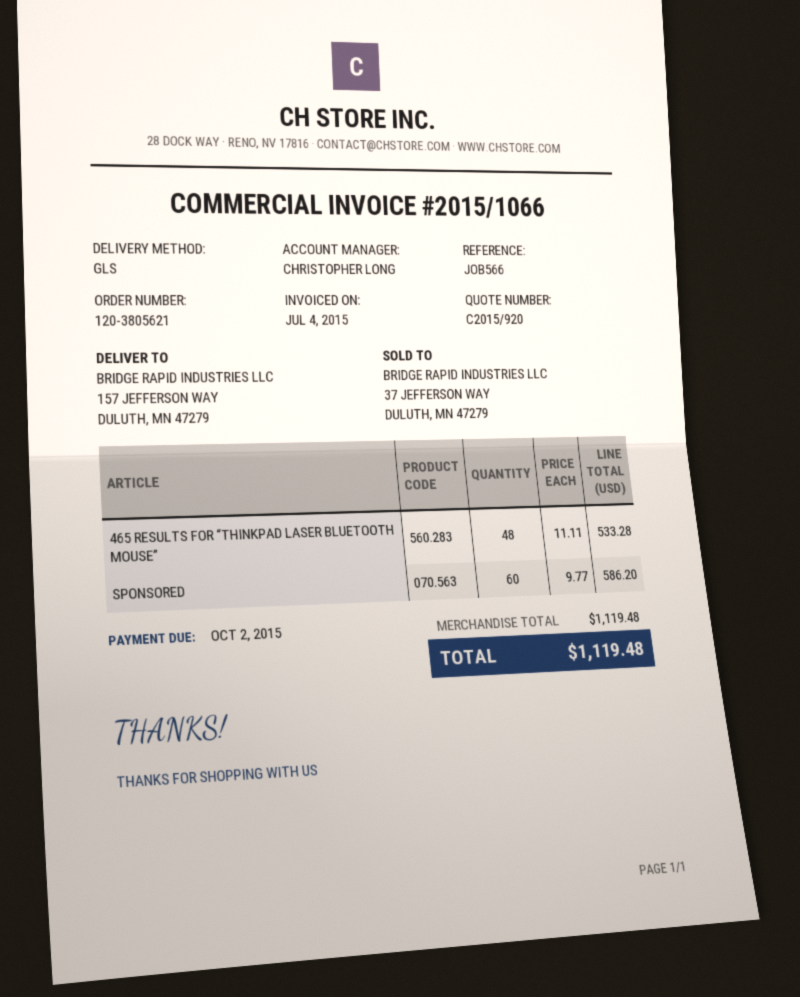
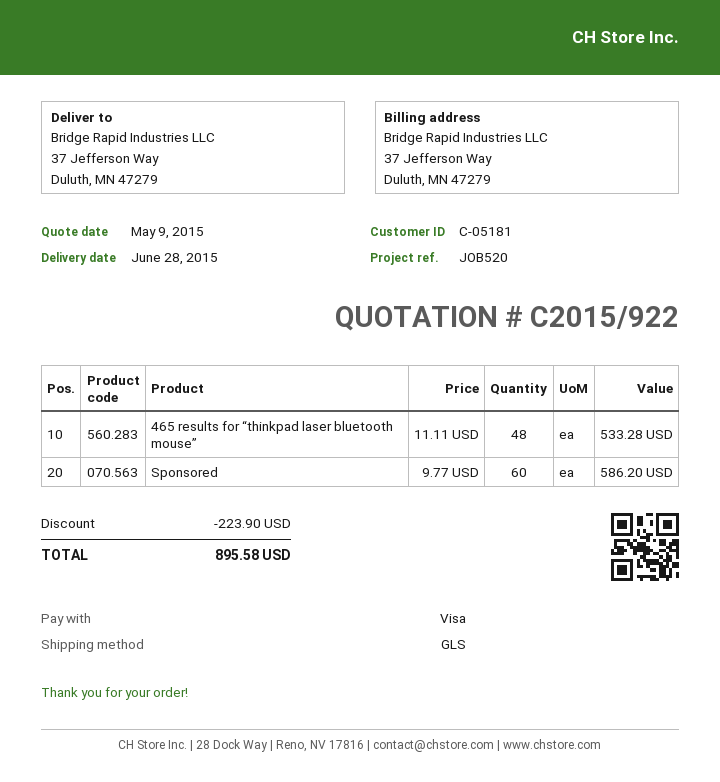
quote number: C2015/920 -> C2015/922
reference: JOB566 -> JOB520
ship to: 157 JEFFERSON WAY, DULUTH, MN 47279 -> 37 Jefferson Way, Duluth, MN 47279
discount: none -> 223.90
total: 1119.48 -> 895.58

